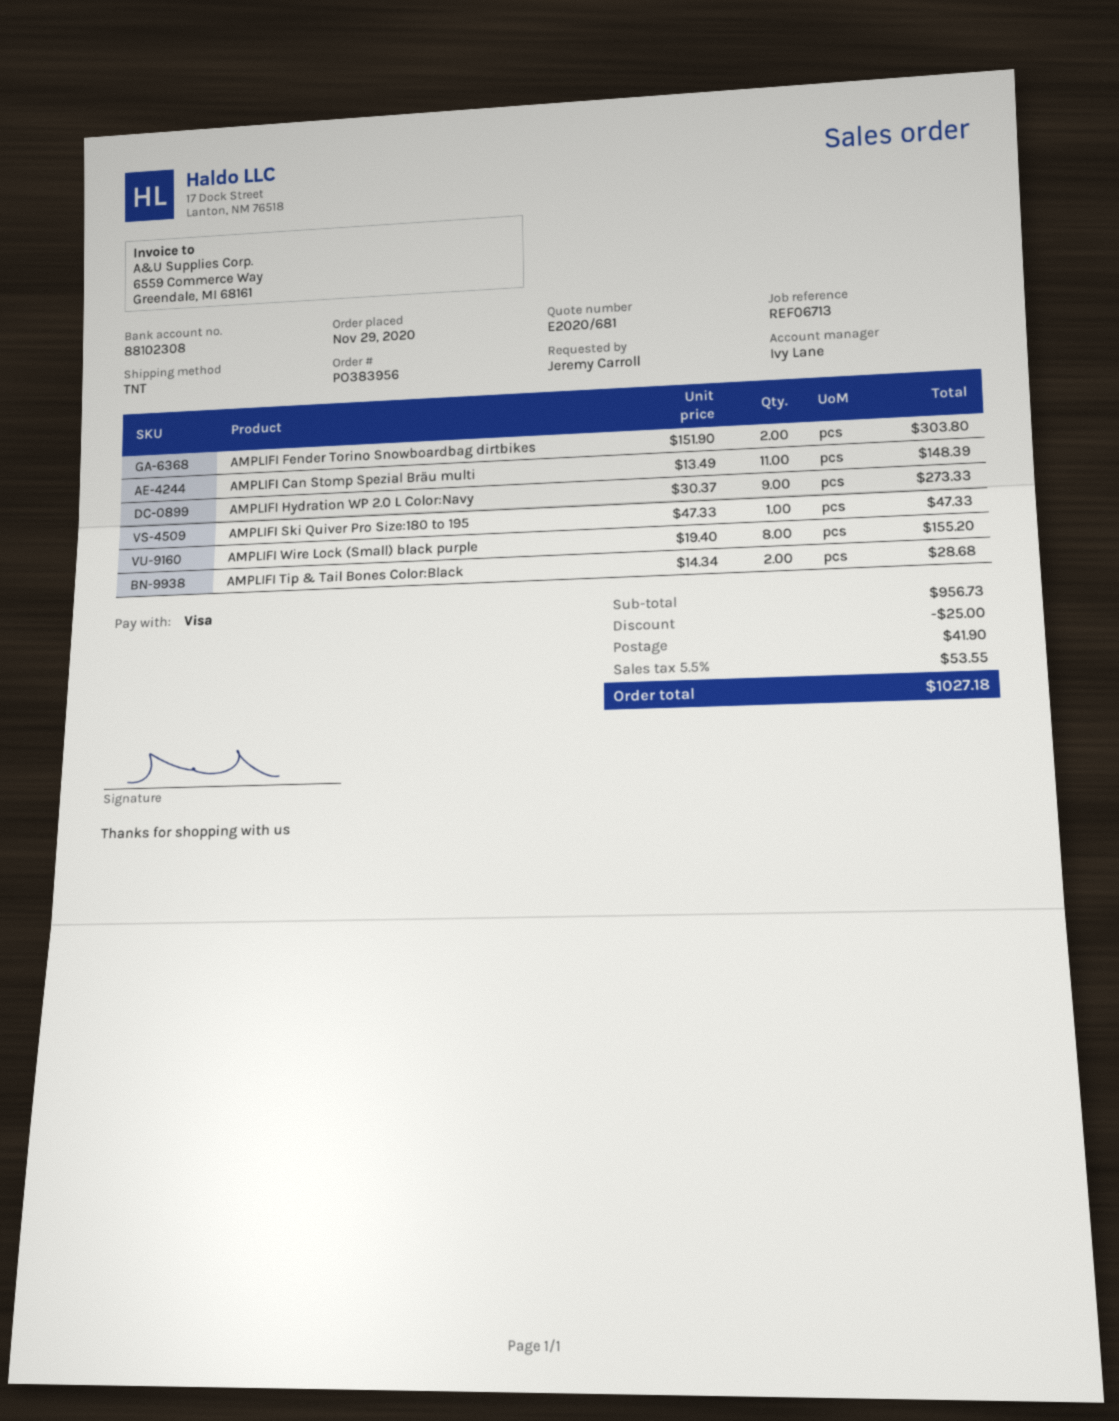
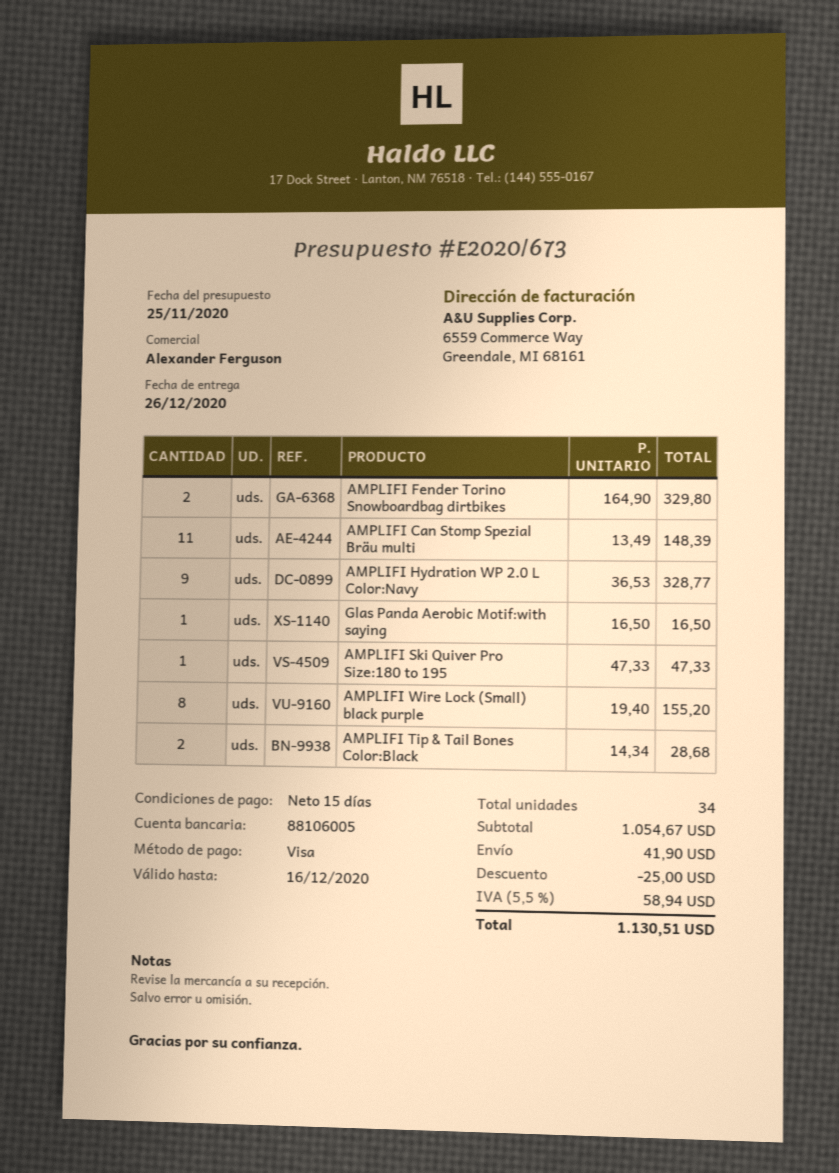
quote number: E2020/681 -> E2020/673
sales rep: Ivy Lane -> Alexander Ferguson
bank account: 88102308 -> 88106005
AMPLIFI Fender Torino Snowboardbag dirtbikes: 2 x 151.90 = 303.80 -> 2 x 164.90 = 329.80
AMPLIFI Hydration WP 2.0 L Color:Navy: 9 x 30.37 = 273.33 -> 9 x 36.53 = 328.77
Glas Panda Aerobic Motif:with saying: none -> 1 x 16.50 = 16.50
subtotal: 956.73 -> 1054.67
tax: 5.5% = 53.55 -> 5.5% = 58.94
total: 1027.18 -> 1130.51

